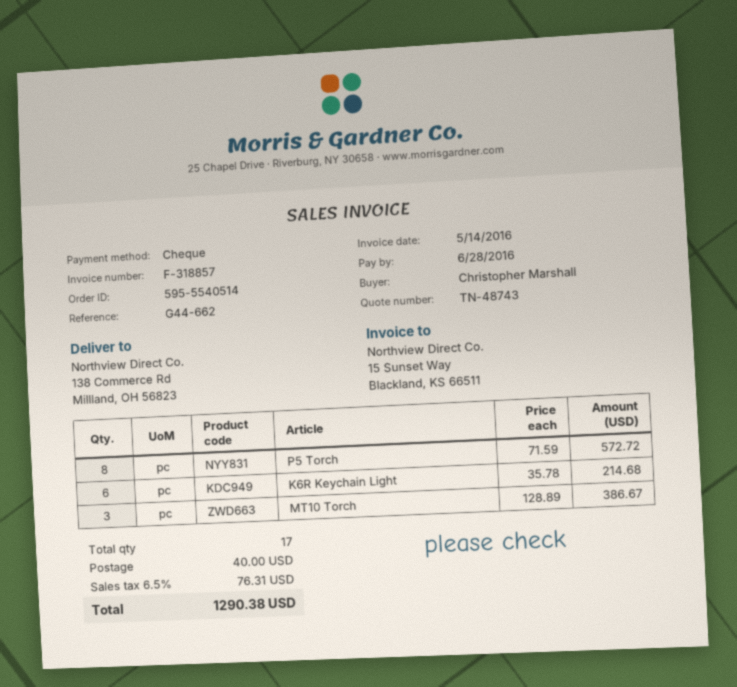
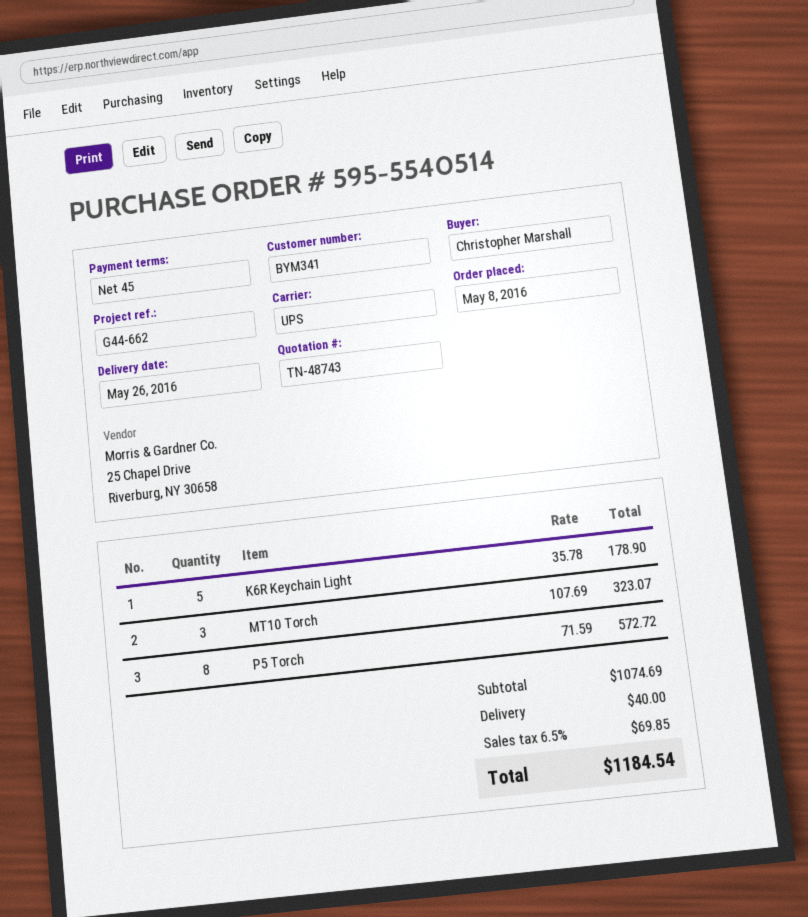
K6R Keychain Light: 6 x 35.78 = 214.68 -> 5 x 35.78 = 178.90
MT10 Torch: 3 x 128.89 = 386.67 -> 3 x 107.69 = 323.07
tax: 6.5% = 76.31 -> 6.5% = 69.85
total: 1290.38 -> 1184.54

